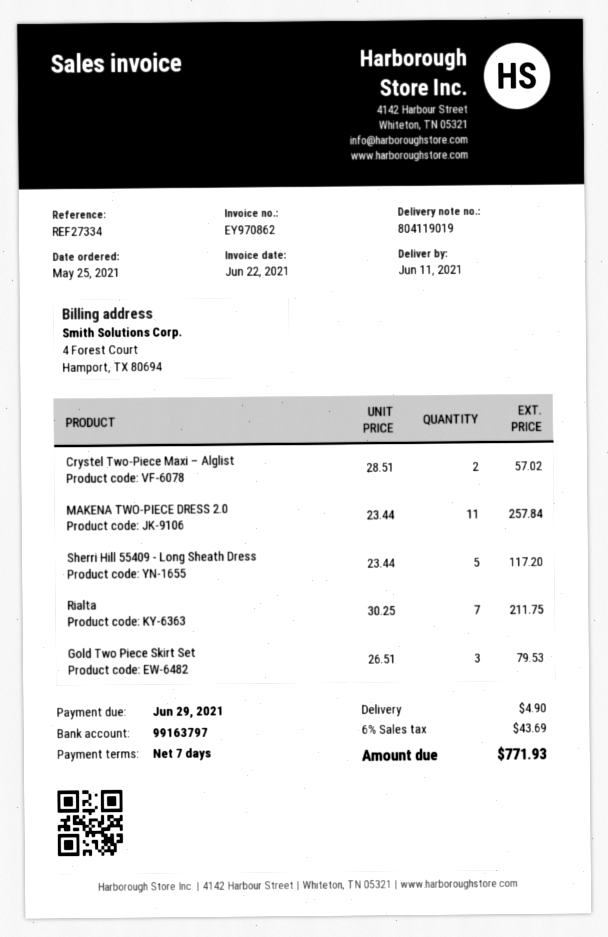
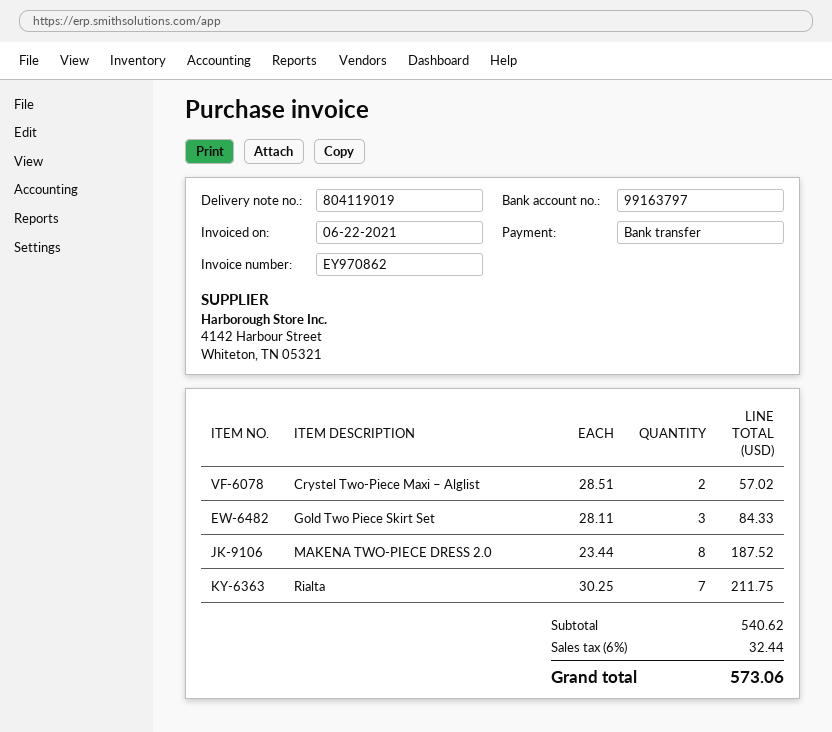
MAKENA TWO-PIECE DRESS 2.0: 11 x 23.44 = 257.84 -> 8 x 23.44 = 187.52
Sherri Hill 55409 - Long Sheath Dress: 5 x 23.44 = 117.20 -> none
Gold Two Piece Skirt Set: 3 x 26.51 = 79.53 -> 3 x 28.11 = 84.33
shipping: 4.90 -> none
tax: 6% = 43.69 -> 6% = 32.44
total: 771.93 -> 573.06

